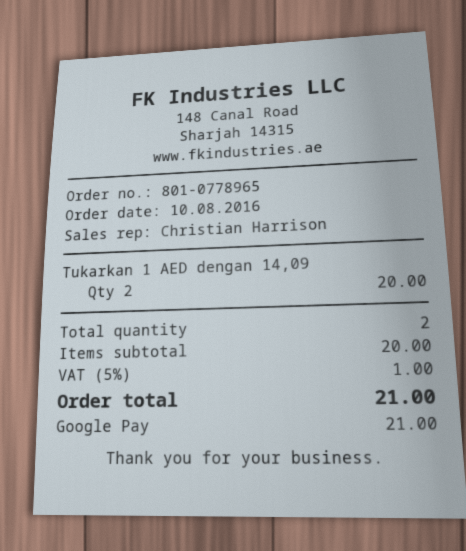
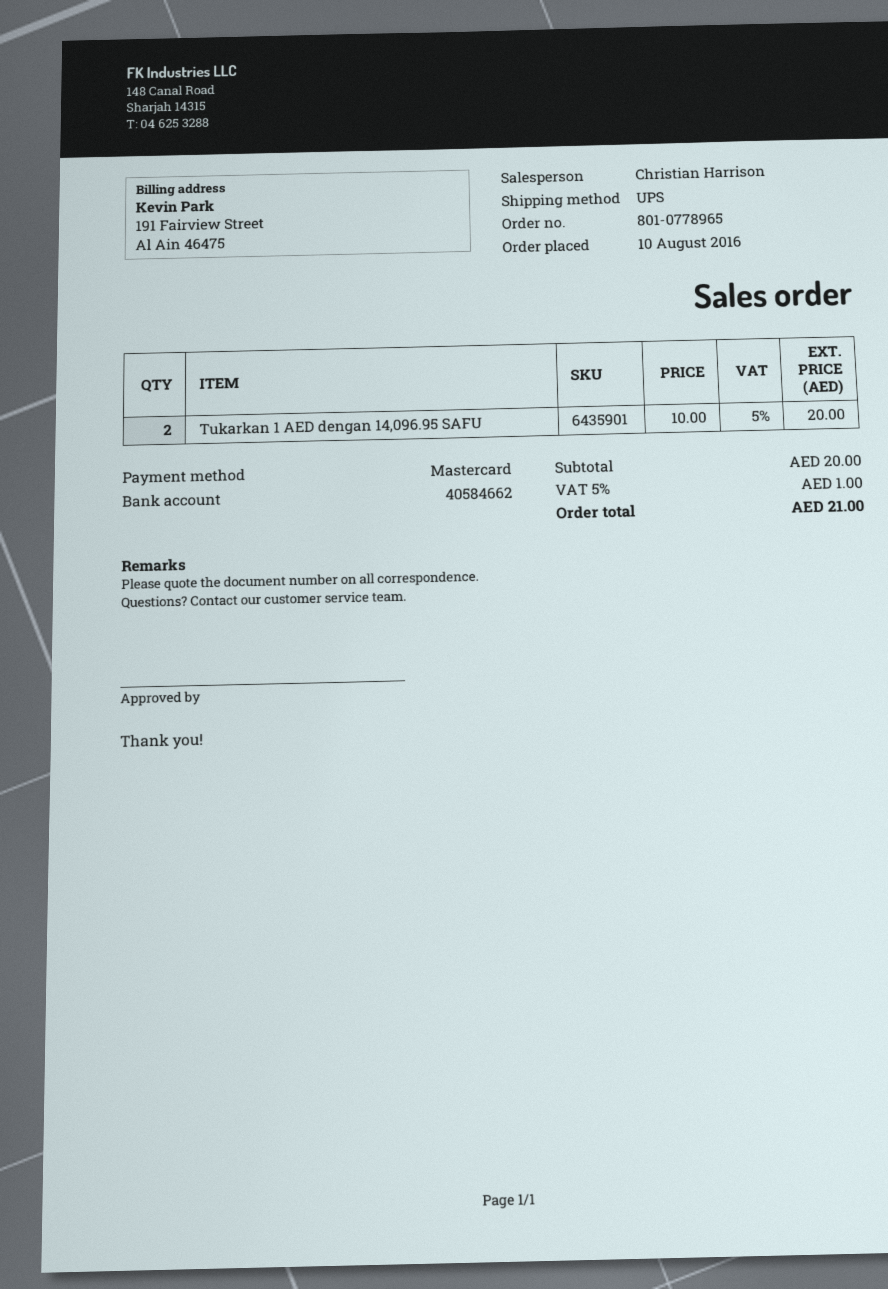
payment method: Google Pay -> Mastercard

